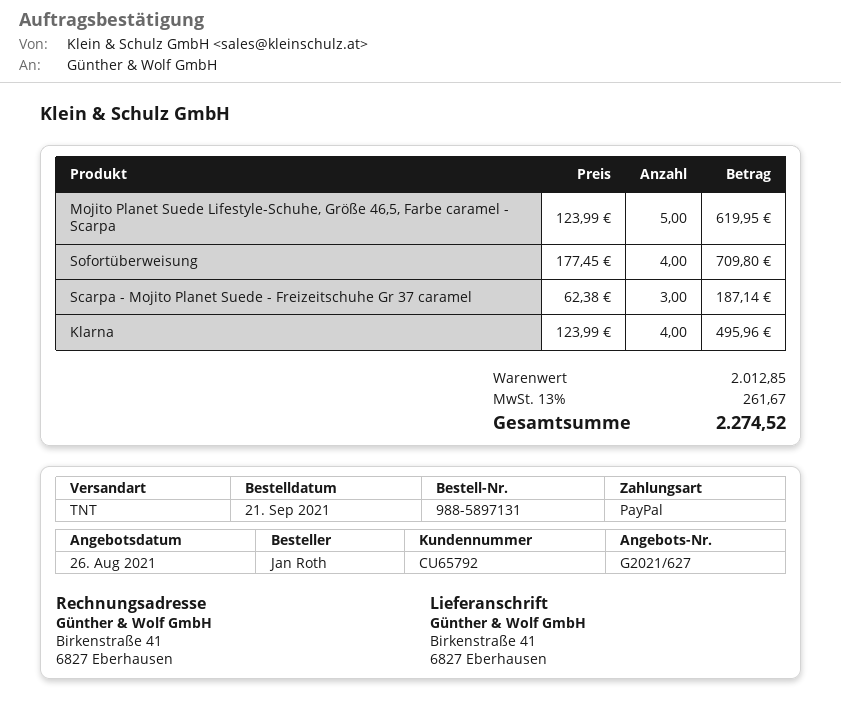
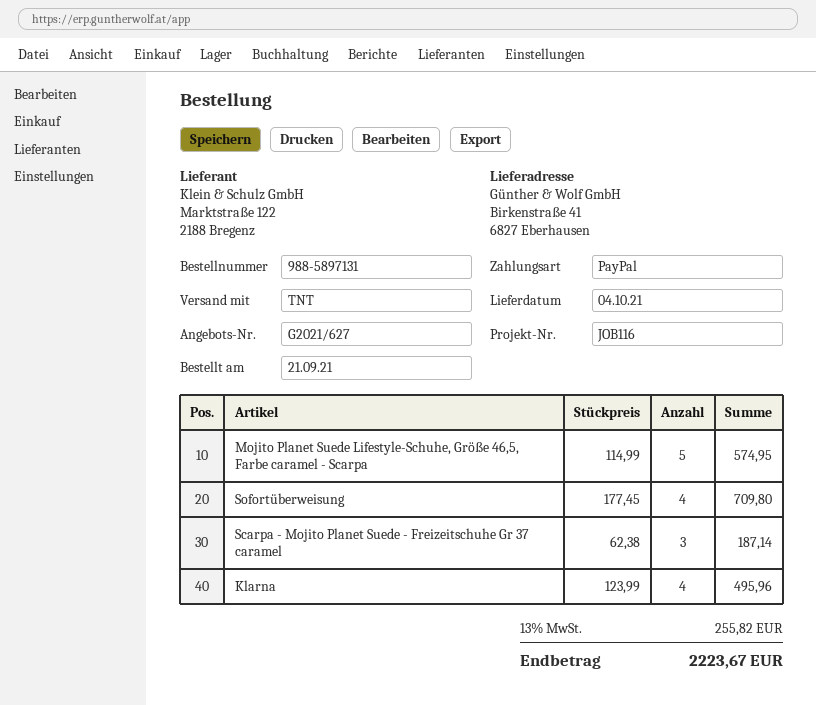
Mojito Planet Suede Lifestyle-Schuhe, Größe 46,5, Farbe caramel - Scarpa: 5 x 123.99 = 619.95 -> 5 x 114.99 = 574.95
tax: 13% = 261.67 -> 13% = 255.82
total: 2274.52 -> 2223.67

